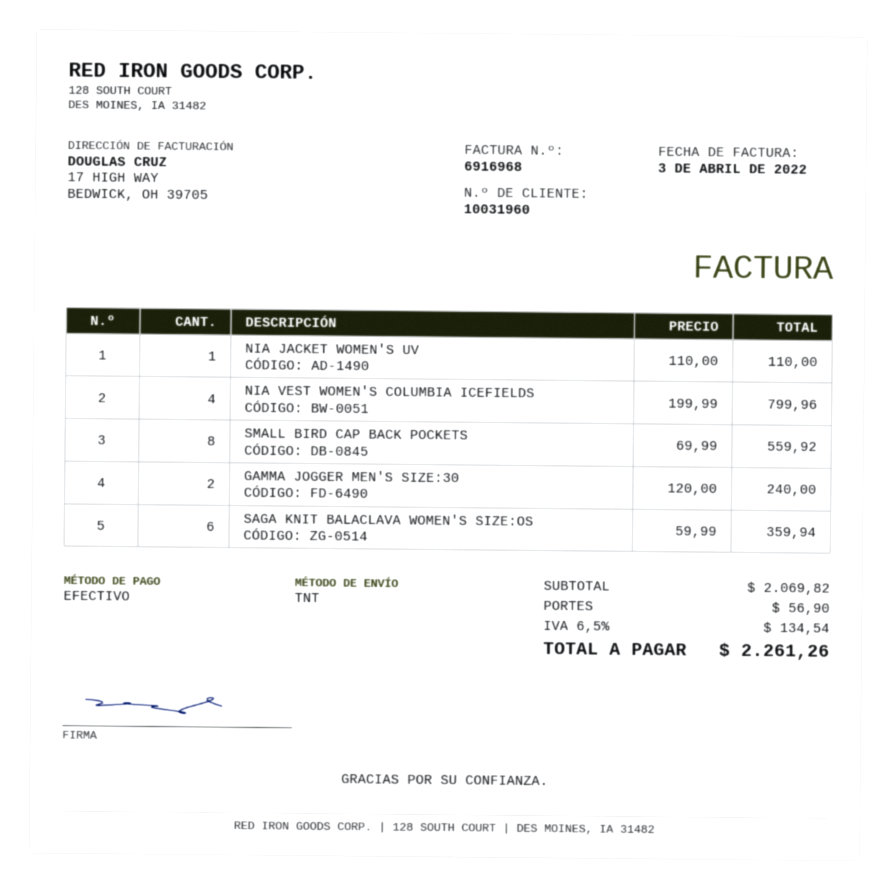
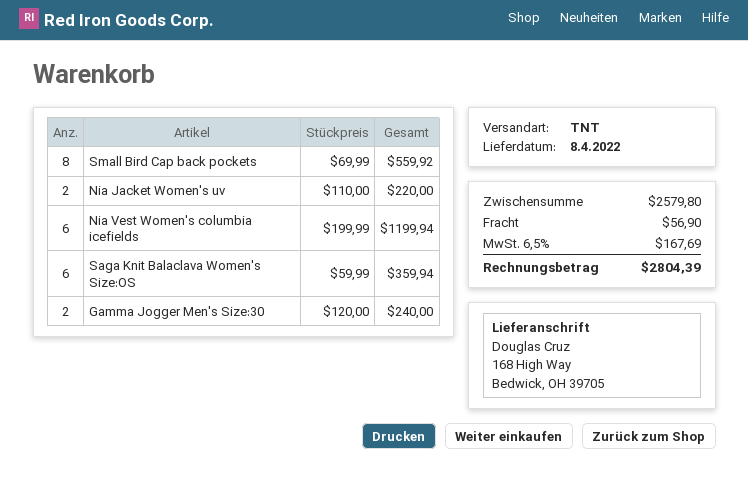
NIA JACKET WOMEN'S UV: 1 x 110.00 = 110.00 -> 2 x 110.00 = 220.00
NIA VEST WOMEN'S COLUMBIA ICEFIELDS: 4 x 199.99 = 799.96 -> 6 x 199.99 = 1199.94
subtotal: 2069.82 -> 2579.80
tax: 6.5% = 134.54 -> 6.5% = 167.69
total: 2261.26 -> 2804.39

